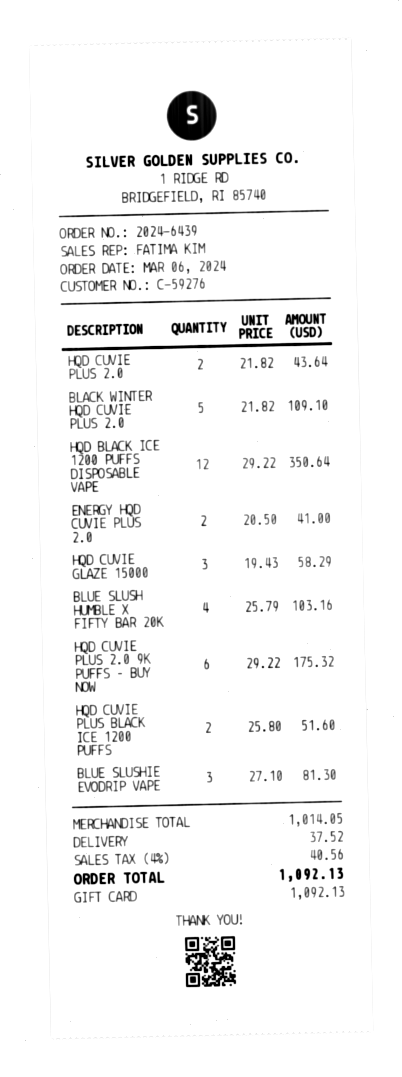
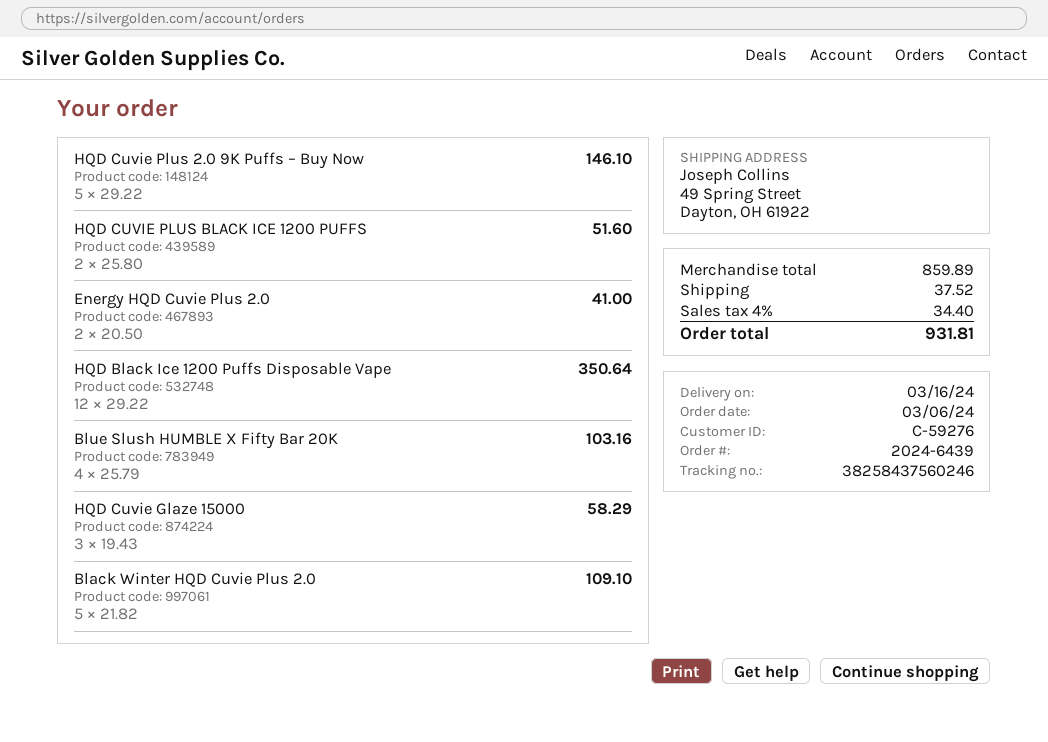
HQD CUVIE PLUS 2.0: 2 x 21.82 = 43.64 -> none
HQD CUVIE PLUS 2.0 9K PUFFS – BUY NOW: 6 x 29.22 = 175.32 -> 5 x 29.22 = 146.10
BLUE SLUSHIE EVODRIP VAPE: 3 x 27.10 = 81.30 -> none
subtotal: 1014.05 -> 859.89
tax: 4% = 40.56 -> 4% = 34.40
total: 1092.13 -> 931.81

